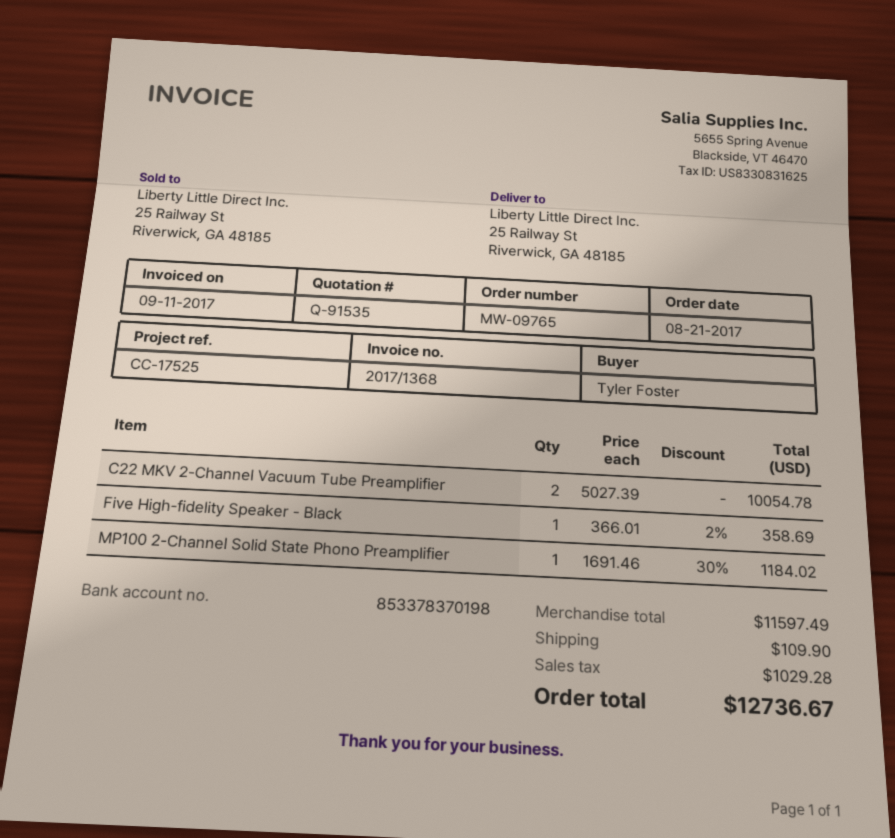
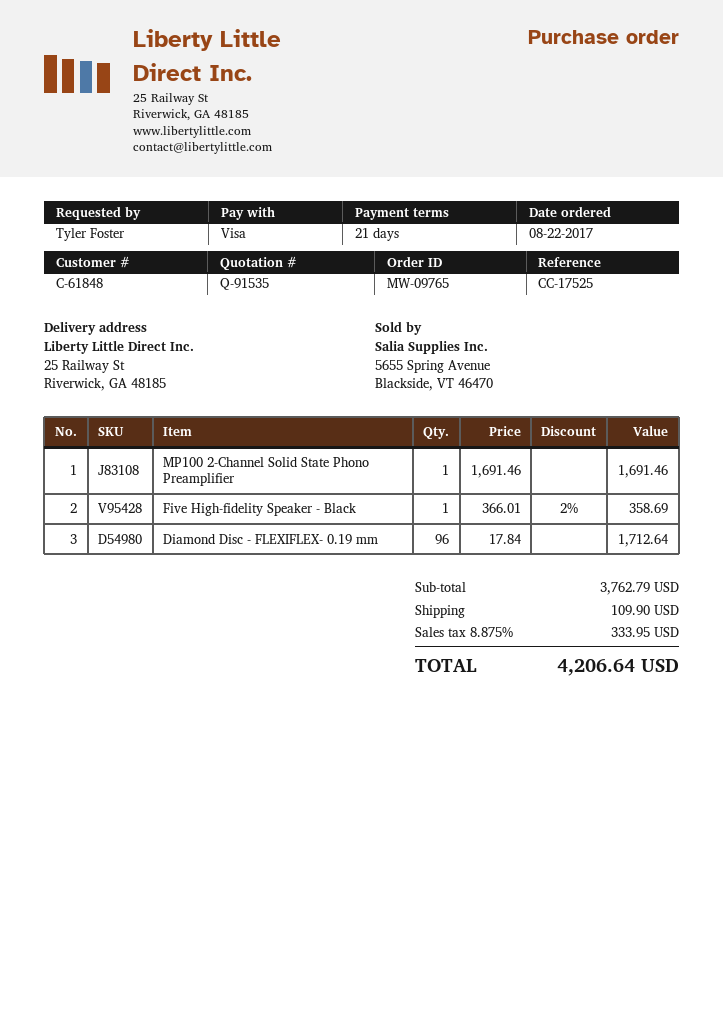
order date: 2017-08-21 -> 2017-08-22
C22 MKV 2-Channel Vacuum Tube Preamplifier: 2 x 5027.39 = 10054.78 -> none
MP100 2-Channel Solid State Phono Preamplifier: 1 x 1691.46 - 30% = 1184.02 -> 1 x 1691.46 = 1691.46
Diamond Disc - FLEXIFLEX- 0.19 mm: none -> 96 x 17.84 = 1712.64
subtotal: 11597.49 -> 3762.79
tax: 1029.28 -> 333.95
total: 12736.67 -> 4206.64

